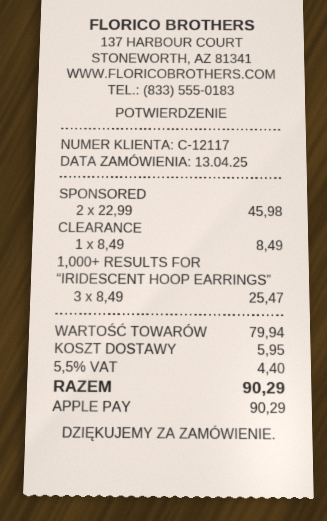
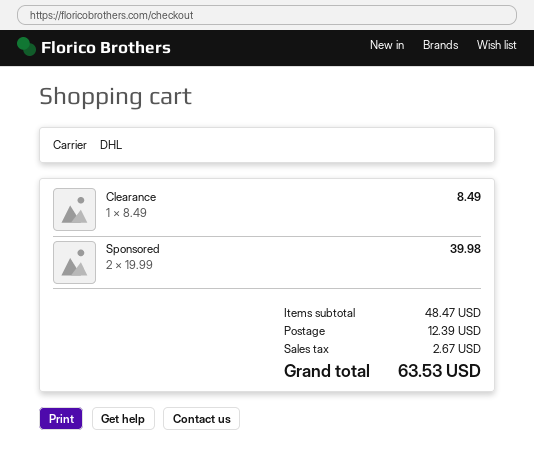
SPONSORED: 2 x 22.99 = 45.98 -> 2 x 19.99 = 39.98
1,000+ RESULTS FOR “IRIDESCENT HOOP EARRINGS”: 3 x 8.49 = 25.47 -> none
subtotal: 79.94 -> 48.47
shipping: 5.95 -> 12.39
tax: 4.40 -> 2.67
total: 90.29 -> 63.53

